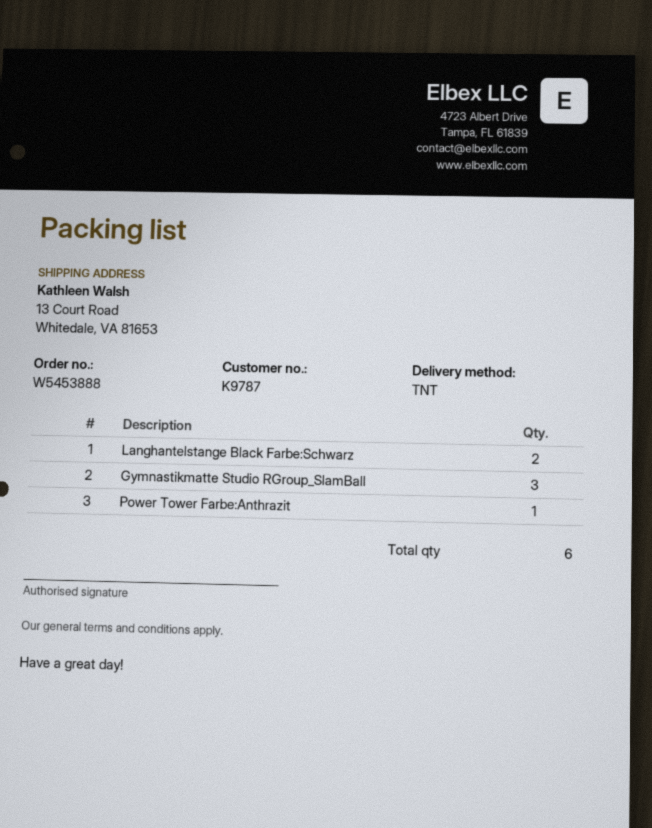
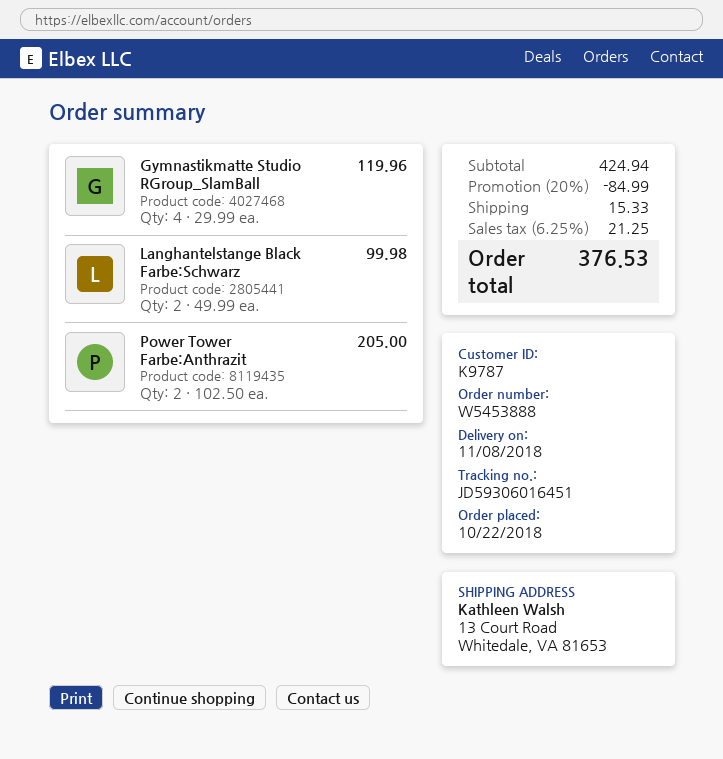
Gymnastikmatte Studio RGroup_SlamBall: 3 -> 4
Power Tower Farbe:Anthrazit: 1 -> 2

